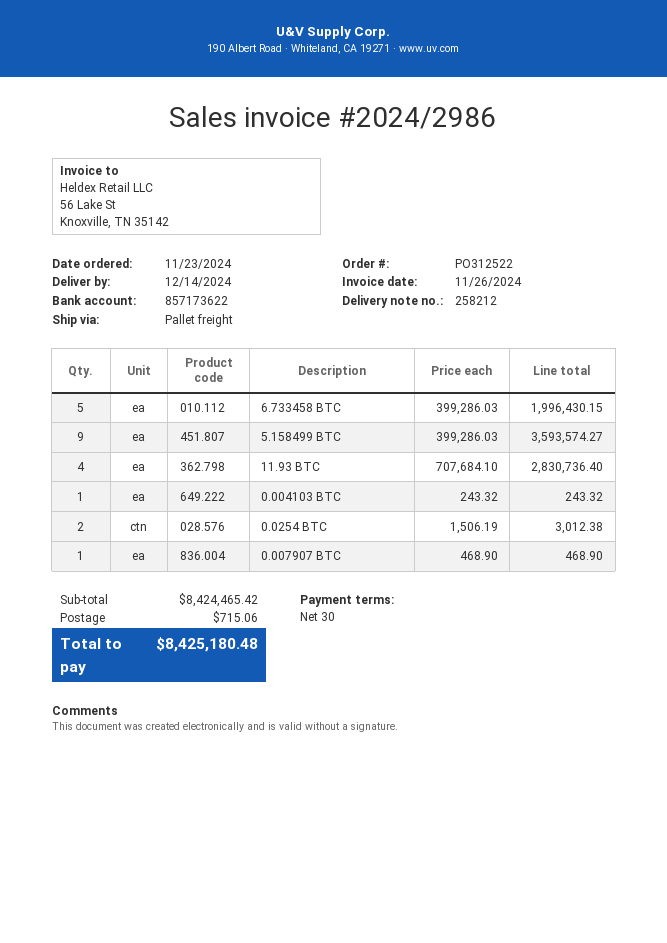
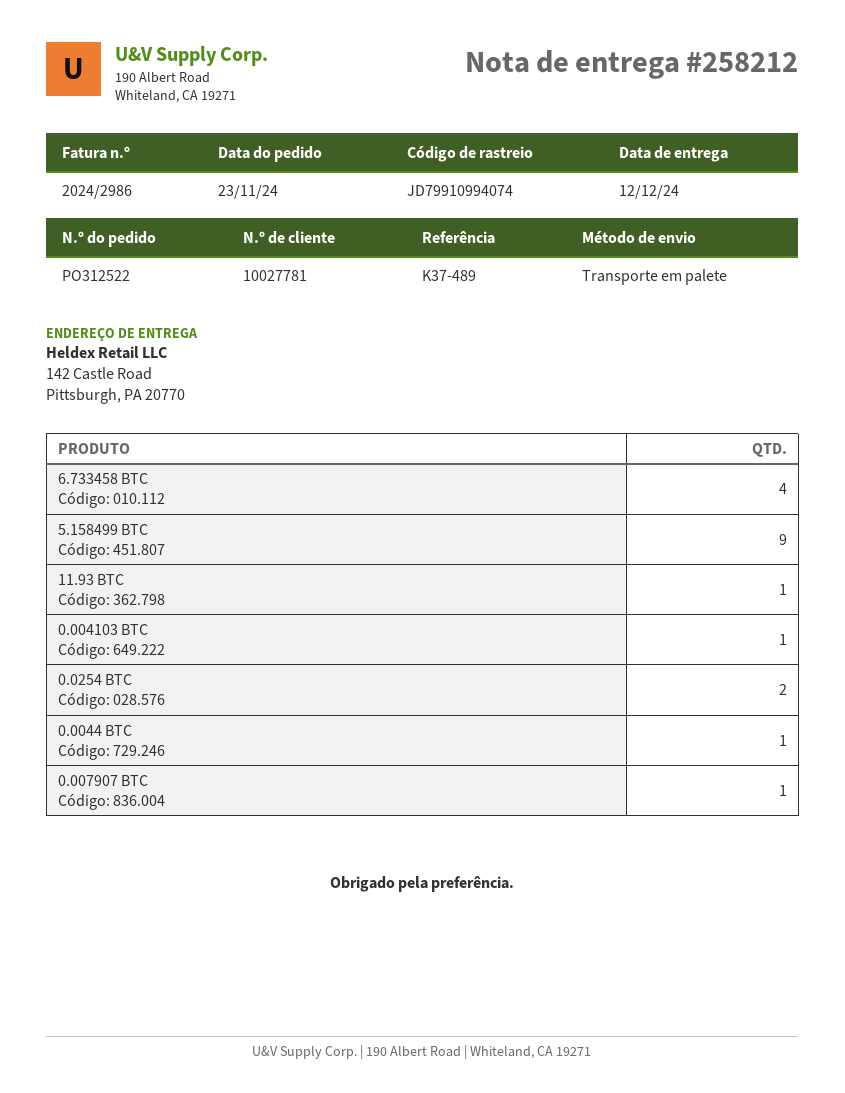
delivery date: 2024-12-14 -> 2024-12-12
6.733458 BTC: 5 -> 4
11.93 BTC: 4 -> 1
0.0044 BTC: none -> 1

